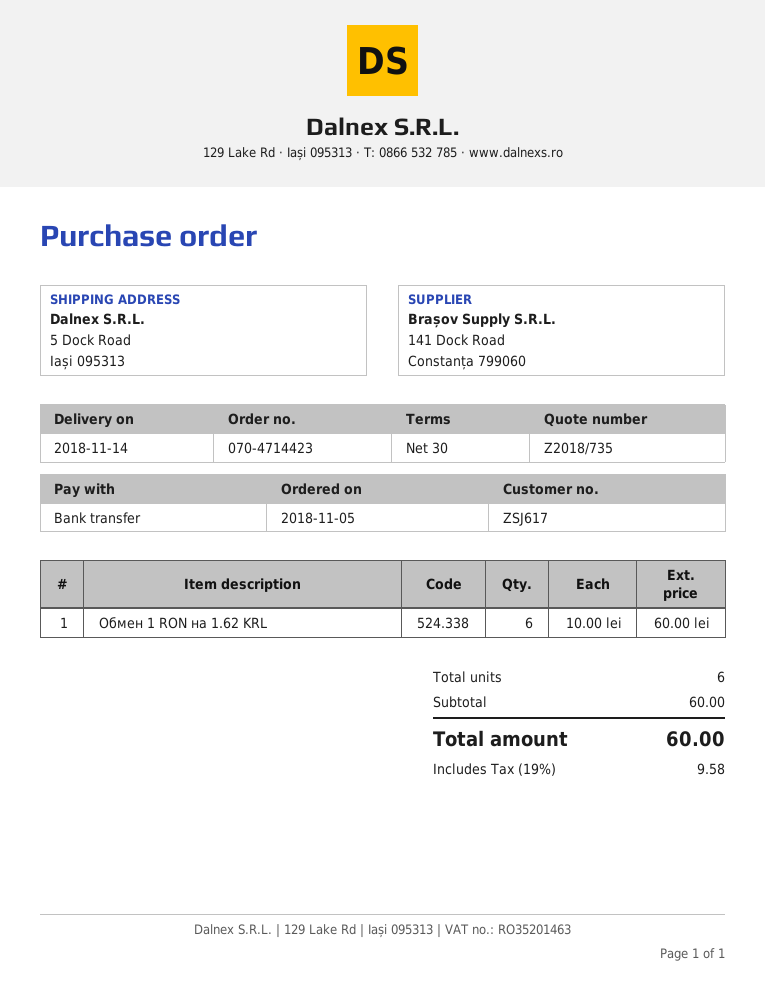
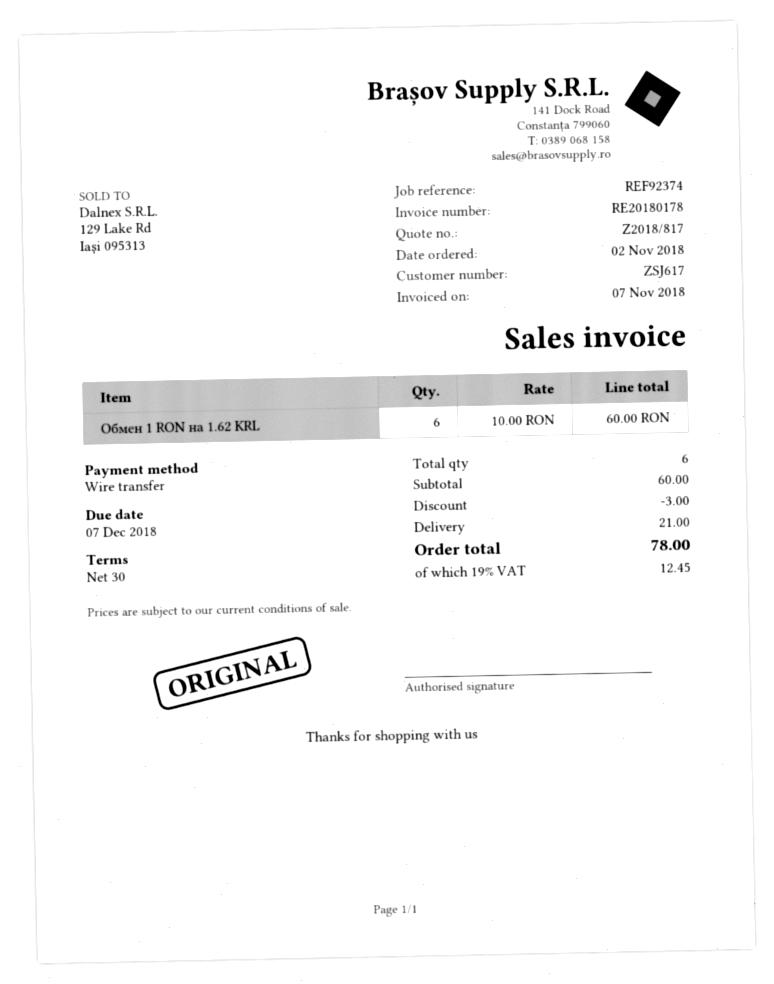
quote number: Z2018/735 -> Z2018/817
order date: 2018-11-05 -> 2018-11-02
discount: none -> 3.00
shipping: none -> 21.00
tax: 19% = 9.58 -> 19% = 12.45
total: 60.00 -> 78.00

